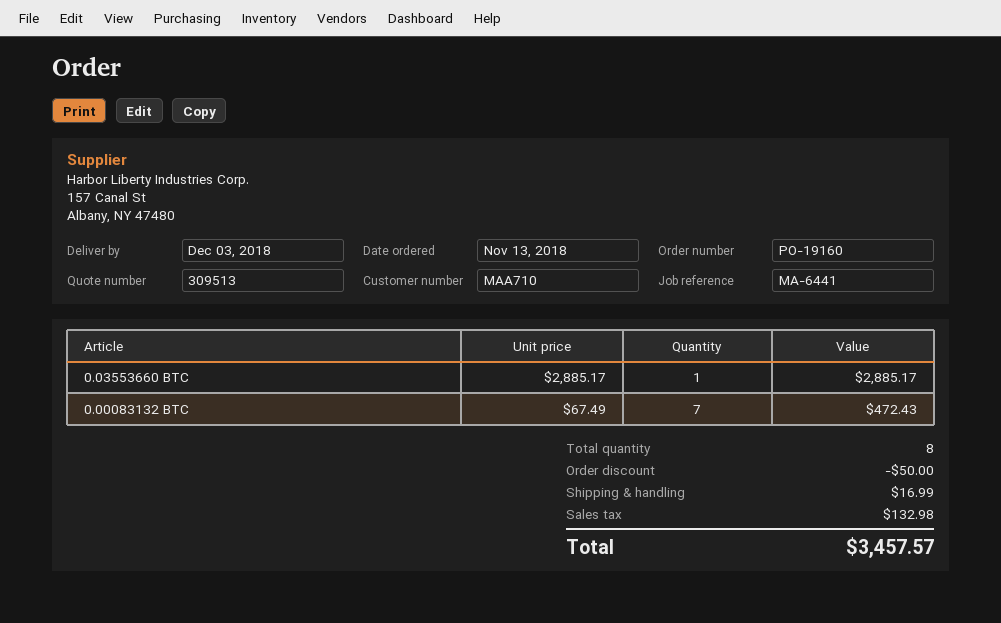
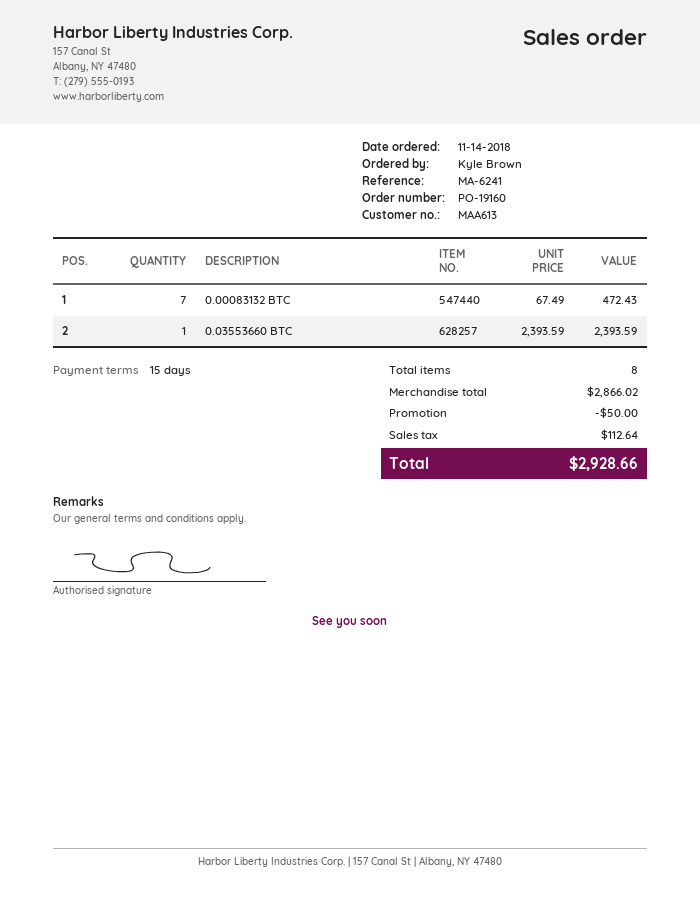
order date: 2018-11-13 -> 2018-11-14
customer number: MAA710 -> MAA613
reference: MA-6441 -> MA-6241
0.03553660 BTC: 1 x 2885.17 = 2885.17 -> 1 x 2393.59 = 2393.59
shipping: 16.99 -> none
tax: 132.98 -> 112.64
total: 3457.57 -> 2928.66

